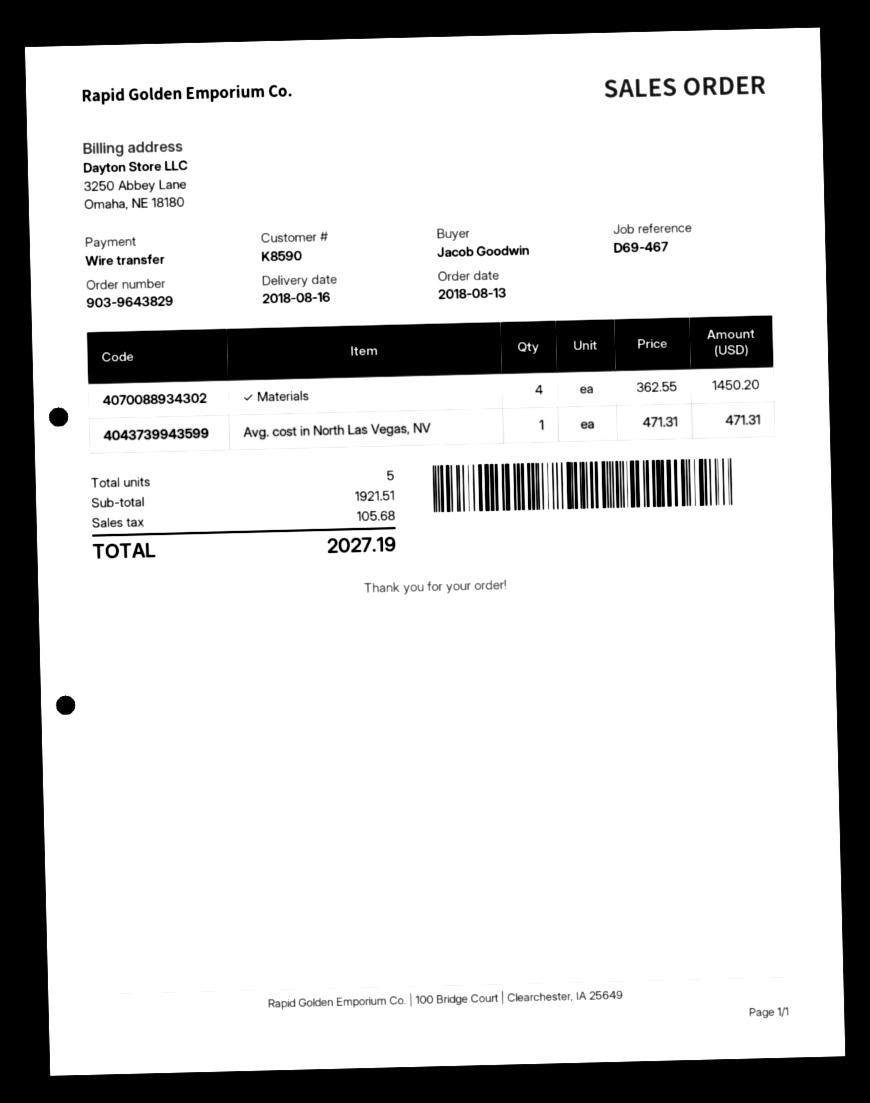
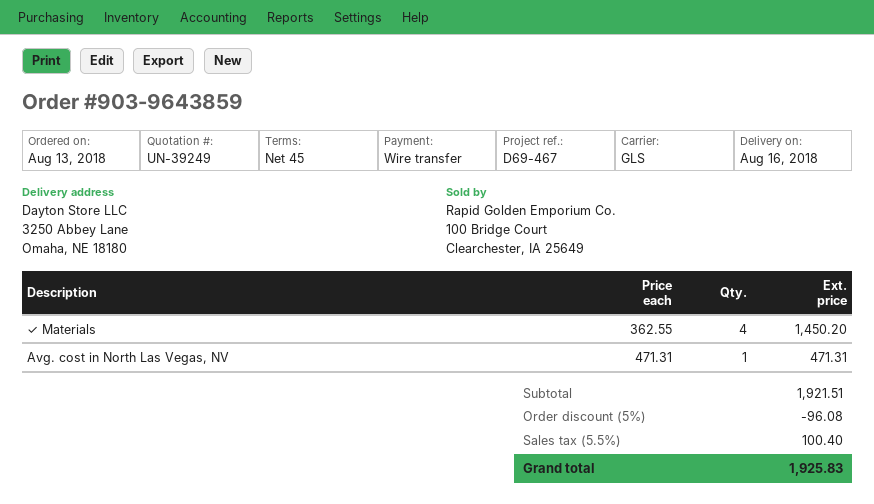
order number: 903-9643829 -> 903-9643859
discount: none -> 5% = 96.08
tax: 105.68 -> 100.40
total: 2027.19 -> 1925.83

